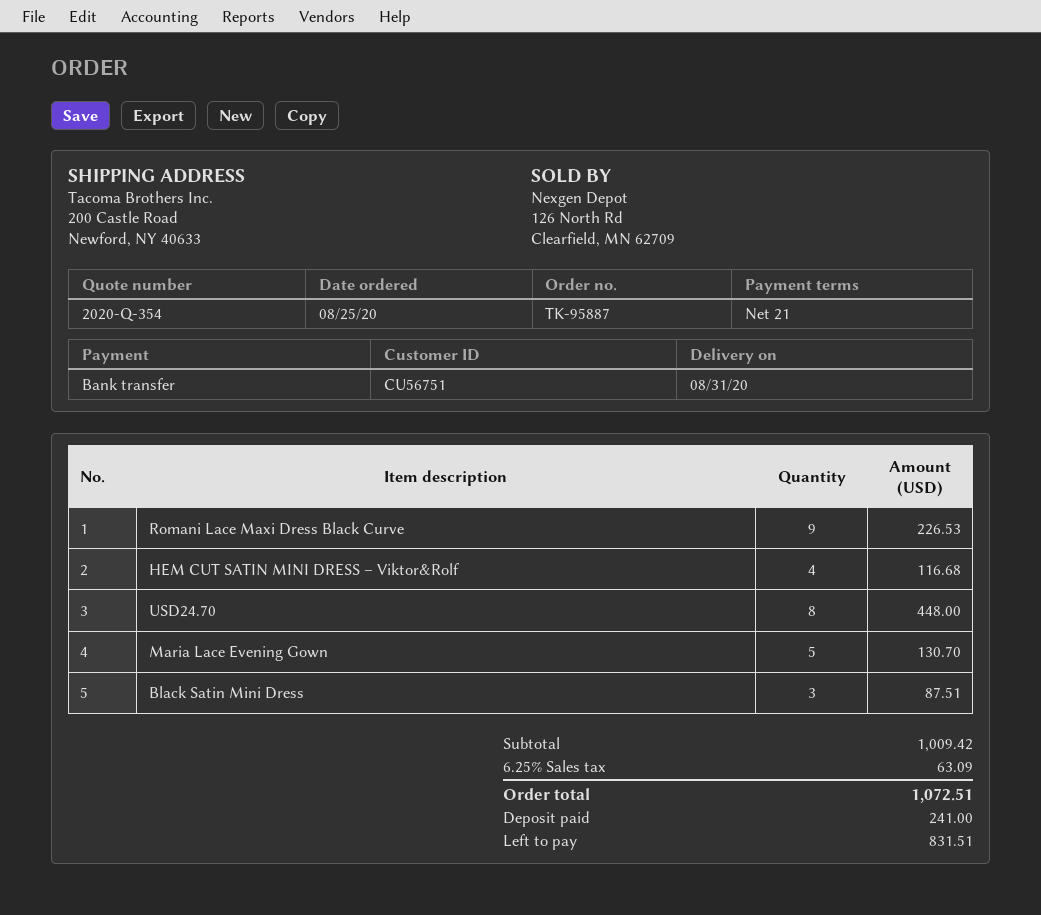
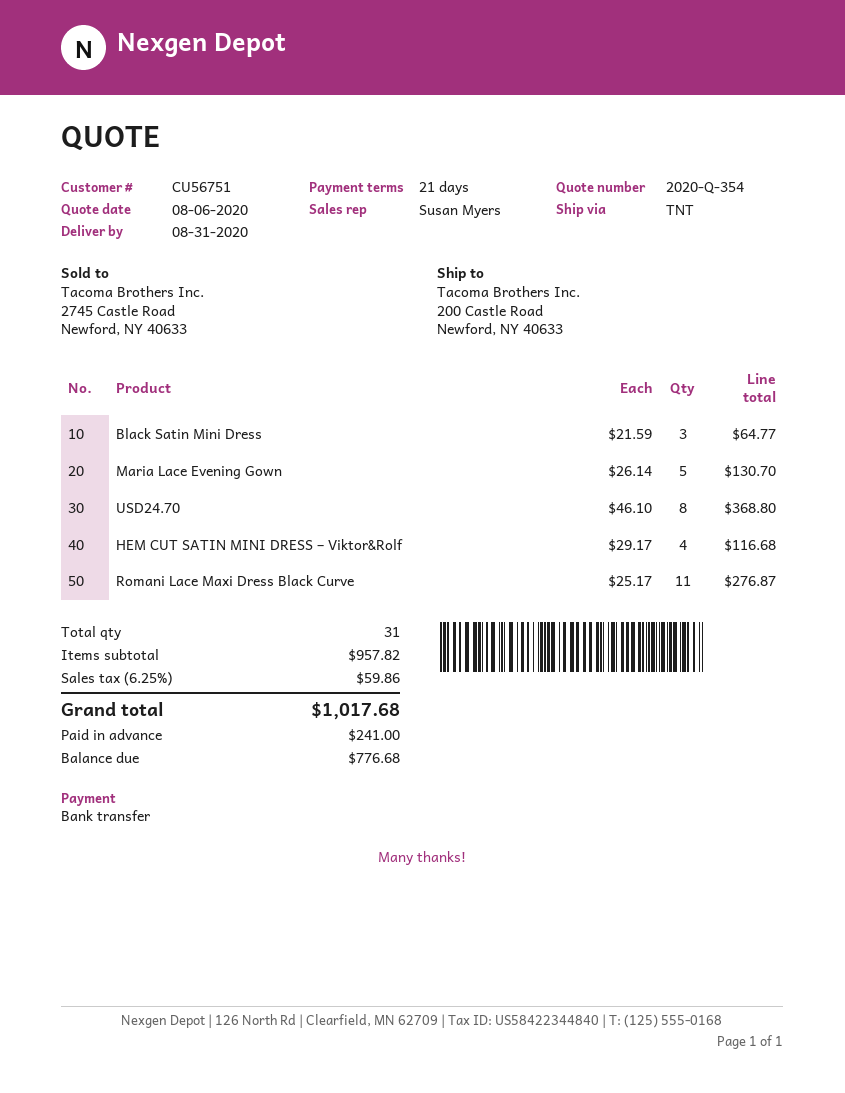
Romani Lace Maxi Dress Black Curve: 9 for 226.53 -> 11 for 276.87
USD24.70: 8 for 448.00 -> 8 for 368.80
Black Satin Mini Dress: 3 for 87.51 -> 3 for 64.77
subtotal: 1009.42 -> 957.82
tax: 6.25% = 63.09 -> 6.25% = 59.86
total: 1072.51 -> 1017.68
balance: 831.51 -> 776.68

